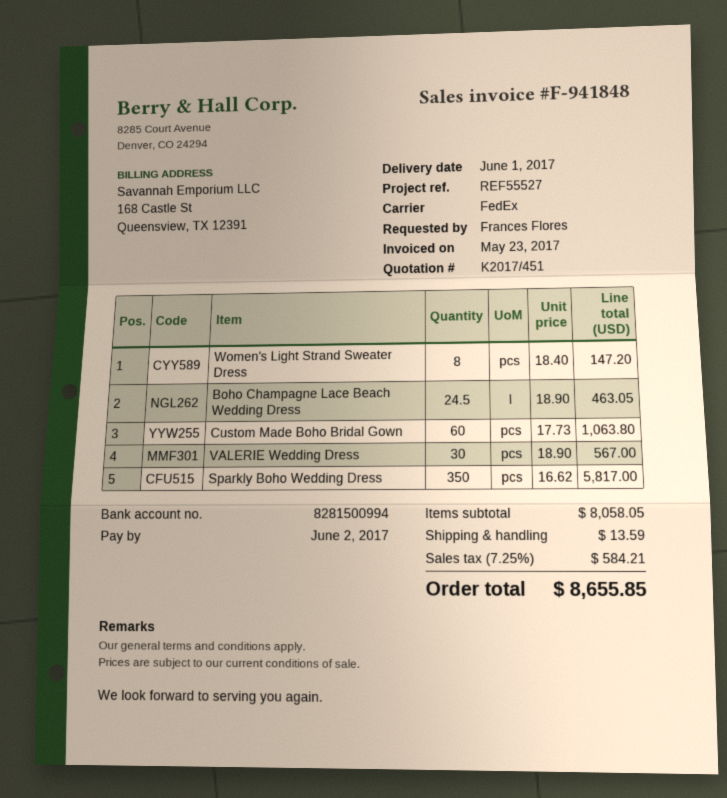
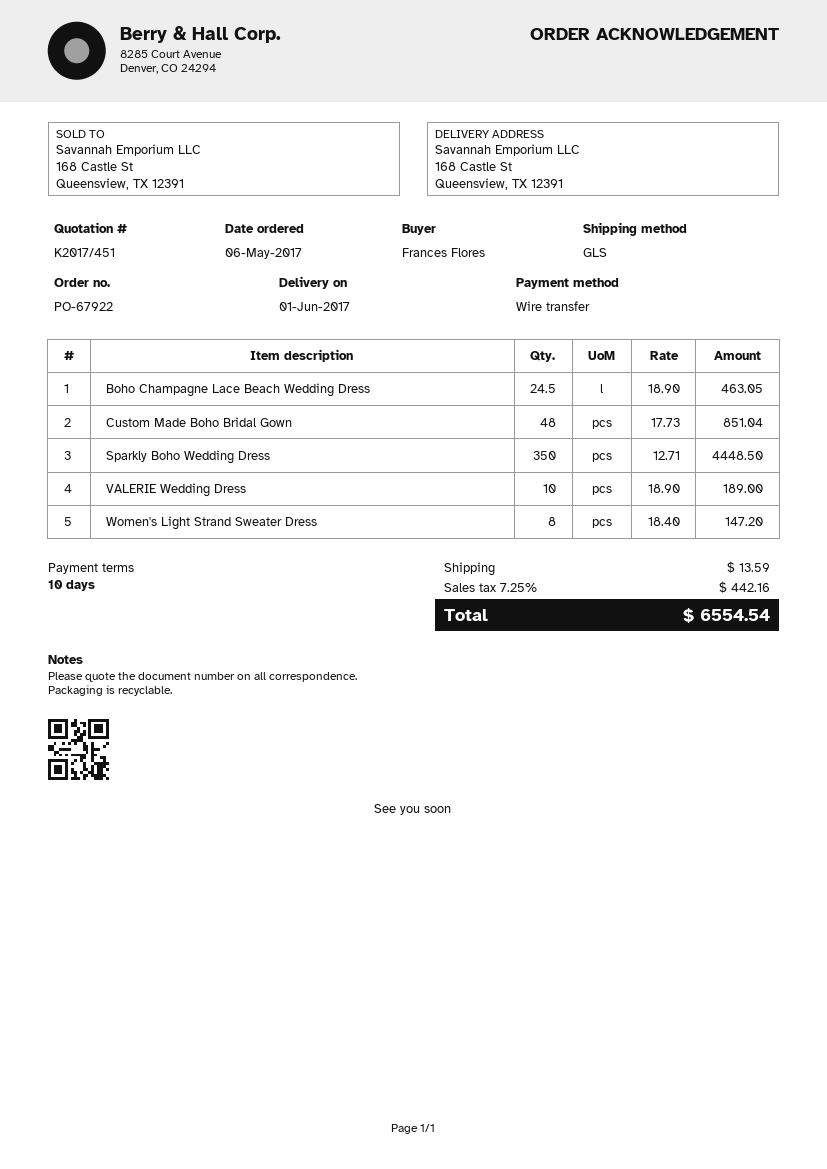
shipping method: FedEx -> GLS
Custom Made Boho Bridal Gown: 60 x 17.73 = 1063.80 -> 48 x 17.73 = 851.04
VALERIE Wedding Dress: 30 x 18.90 = 567.00 -> 10 x 18.90 = 189.00
Sparkly Boho Wedding Dress: 350 x 16.62 = 5817.00 -> 350 x 12.71 = 4448.50
tax: 7.25% = 584.21 -> 7.25% = 442.16
total: 8655.85 -> 6554.54

